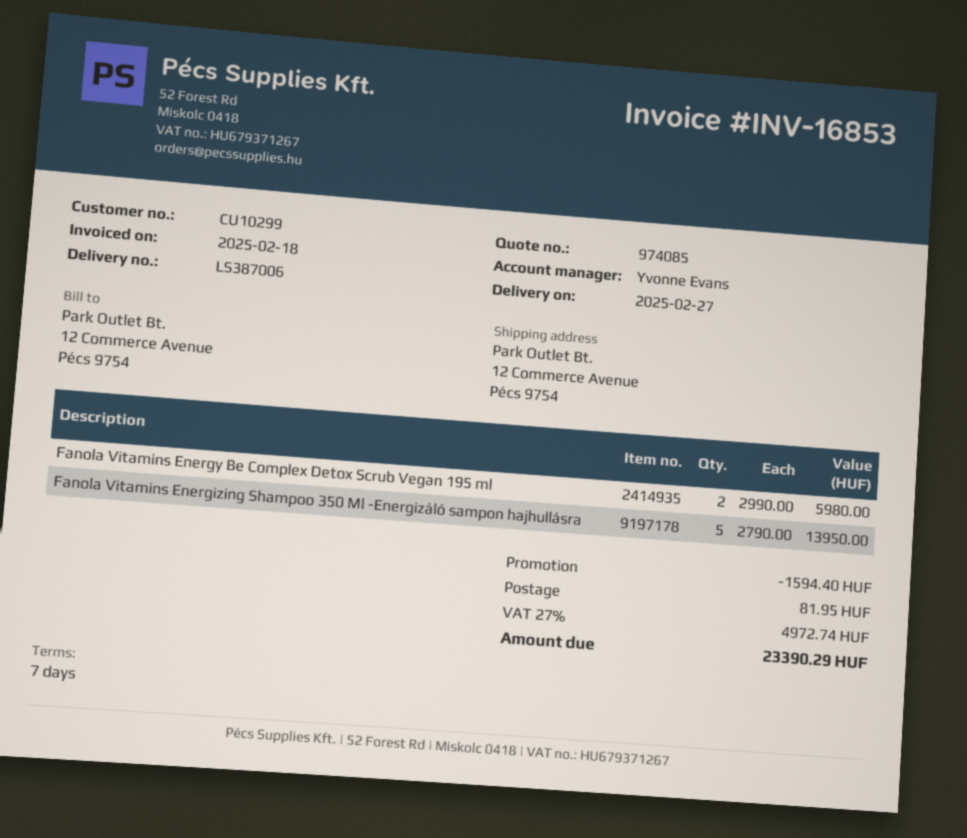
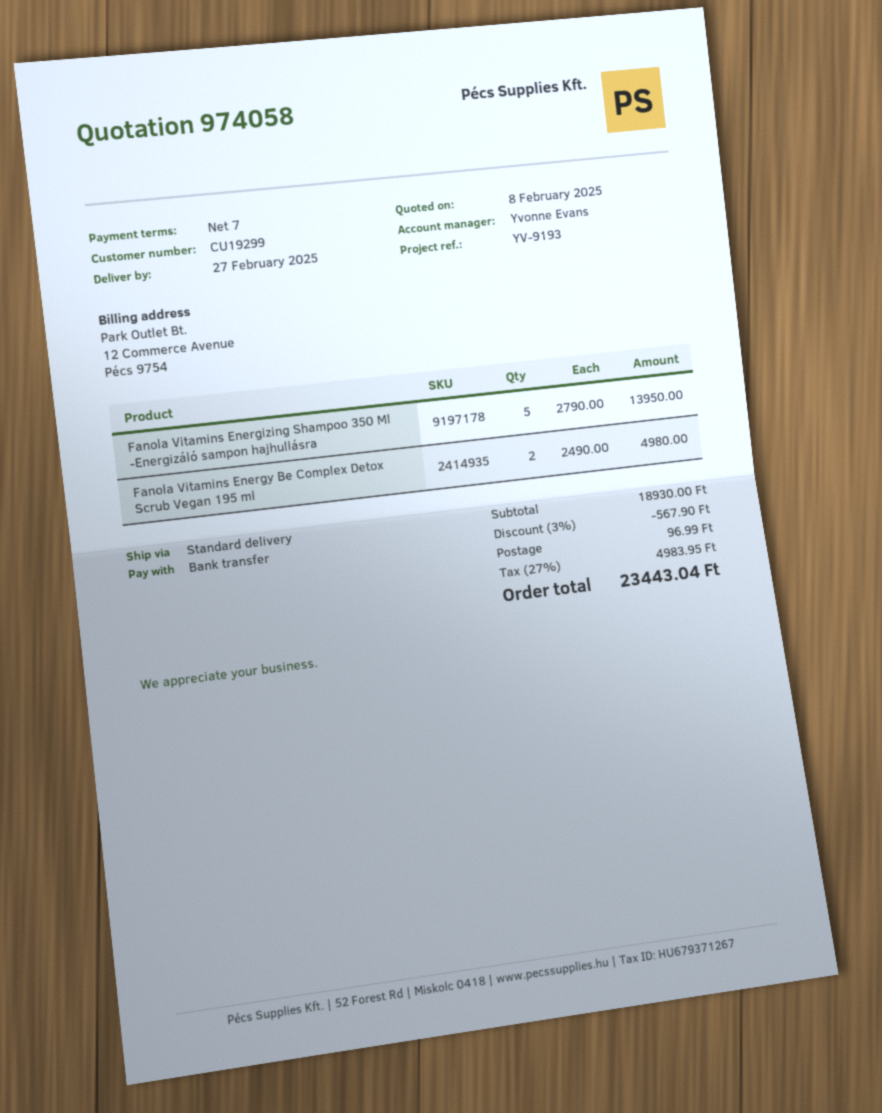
quote number: 974085 -> 974058
customer number: CU10299 -> CU19299
Fanola Vitamins Energy Be Complex Detox Scrub Vegan 195 ml: 2 x 2990.00 = 5980.00 -> 2 x 2490.00 = 4980.00
discount: 1594.40 -> 567.90
shipping: 81.95 -> 96.99
tax: 27% = 4972.74 -> 27% = 4983.95
total: 23390.29 -> 23443.04

